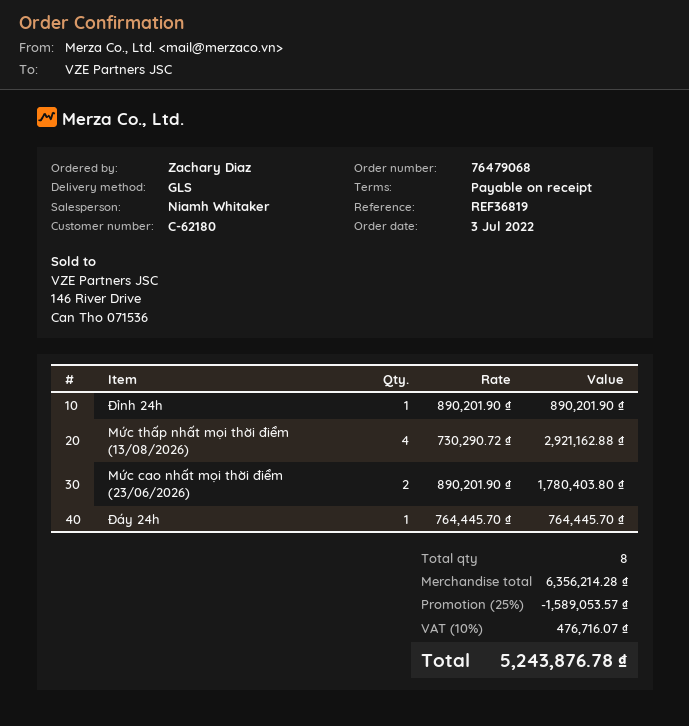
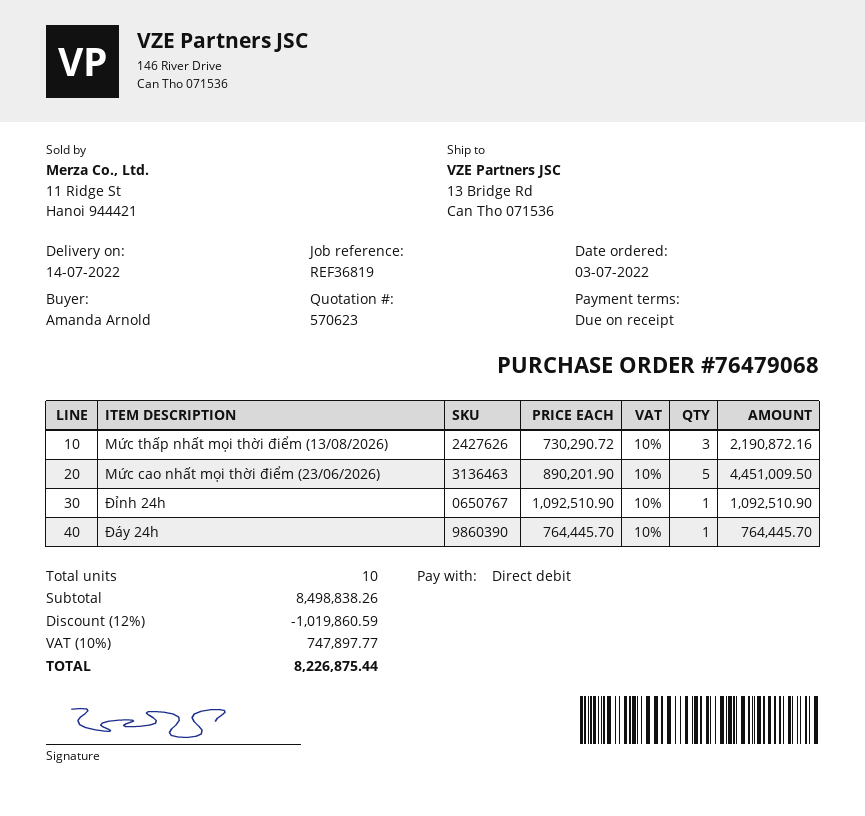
ordered by: Zachary Diaz -> Amanda Arnold
Đỉnh 24h: 1 x 890201.90 = 890201.90 -> 1 x 1092510.90 = 1092510.90
Mức thấp nhất mọi thời điểm (13/08/2026): 4 x 730290.72 = 2921162.88 -> 3 x 730290.72 = 2190872.16
Mức cao nhất mọi thời điểm (23/06/2026): 2 x 890201.90 = 1780403.80 -> 5 x 890201.90 = 4451009.50
total quantity: 8 -> 10
subtotal: 6356214.28 -> 8498838.26
discount: 25% = 1589053.57 -> 12% = 1019860.59
tax: 10% = 476716.07 -> 10% = 747897.77
total: 5243876.78 -> 8226875.44

